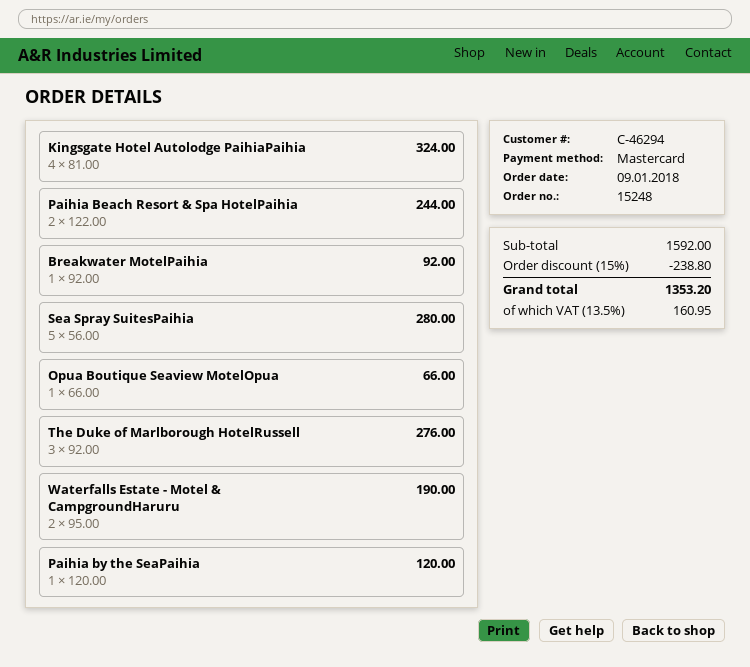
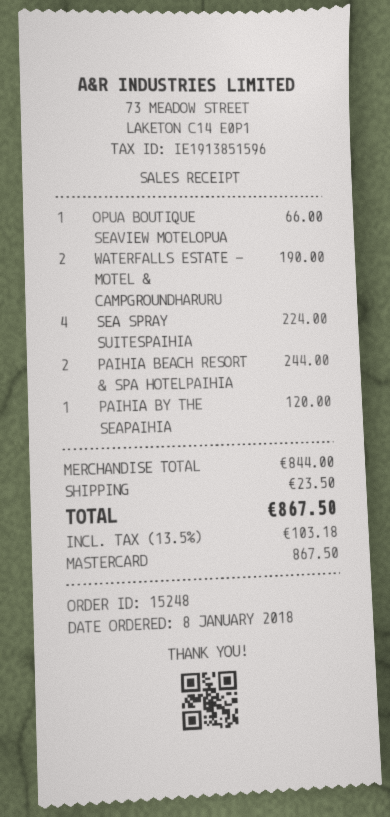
order date: 2018-01-09 -> 2018-01-08
Kingsgate Hotel Autolodge PaihiaPaihia: 4 for 324.00 -> none
Breakwater MotelPaihia: 1 for 92.00 -> none
Sea Spray SuitesPaihia: 5 for 280.00 -> 4 for 224.00
The Duke of Marlborough HotelRussell: 3 for 276.00 -> none
subtotal: 1592.00 -> 844.00
discount: 15% = 238.80 -> none
shipping: none -> 23.50
tax: 13.5% = 160.95 -> 13.5% = 103.18
total: 1353.20 -> 867.50

